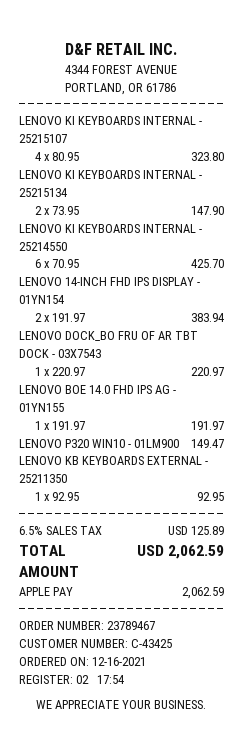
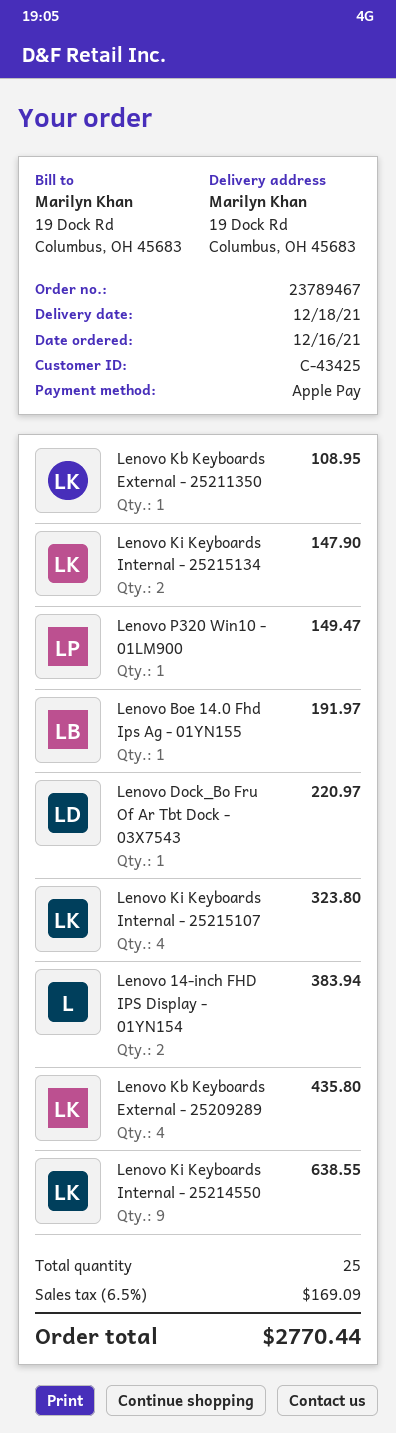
LENOVO KI KEYBOARDS INTERNAL - 25214550: 6 for 425.70 -> 9 for 638.55
LENOVO KB KEYBOARDS EXTERNAL - 25211350: 1 for 92.95 -> 1 for 108.95
Lenovo Kb Keyboards External - 25209289: none -> 4 for 435.80
tax: 6.5% = 125.89 -> 6.5% = 169.09
total: 2062.59 -> 2770.44

